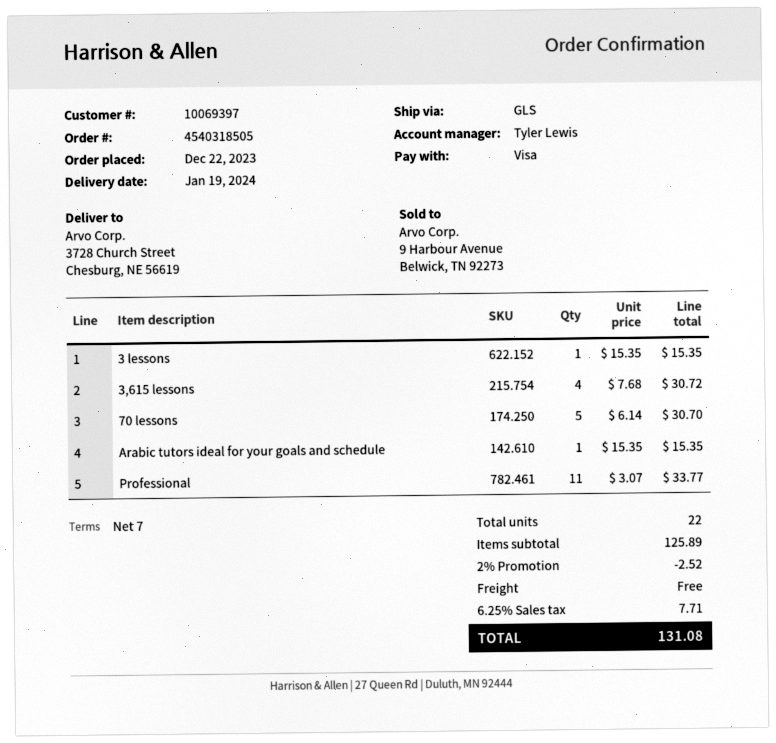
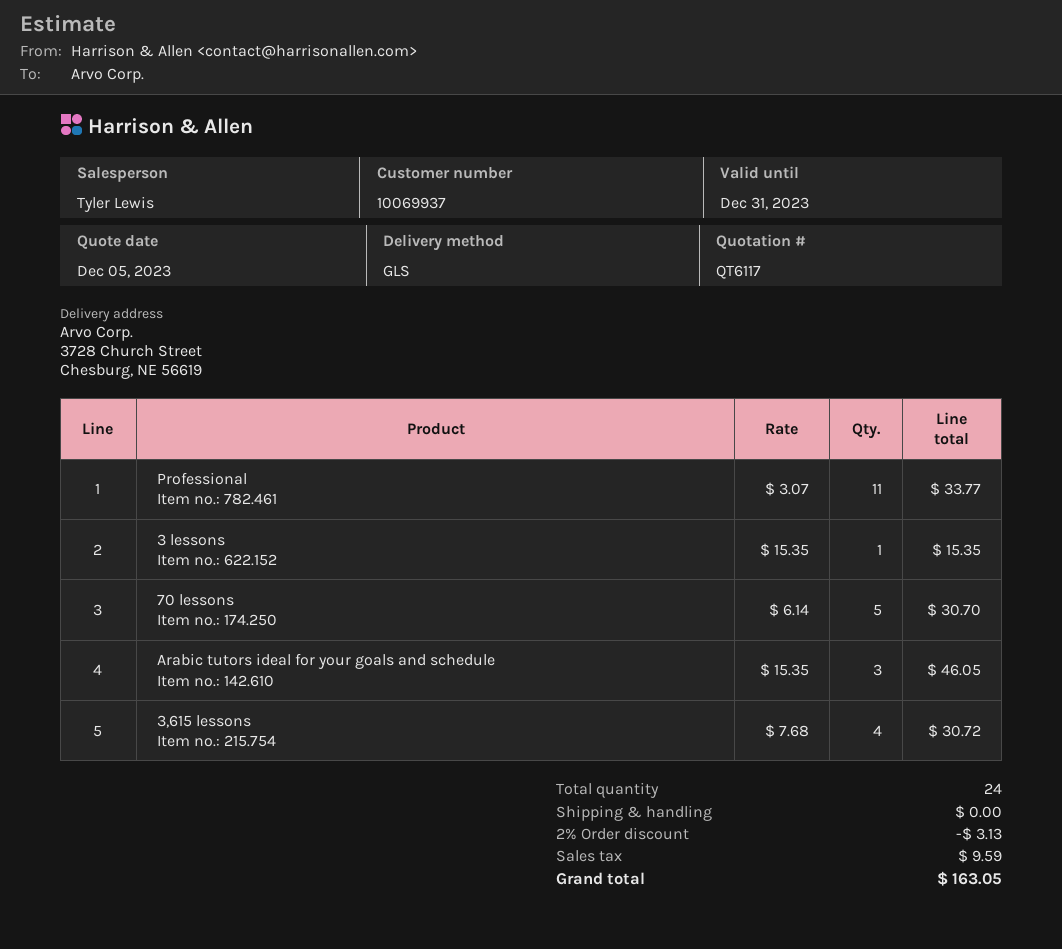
customer number: 10069397 -> 10069937
Arabic tutors ideal for your goals and schedule: 1 x 15.35 = 15.35 -> 3 x 15.35 = 46.05
total quantity: 22 -> 24
discount: 2% = 2.52 -> 2% = 3.13
tax: 7.71 -> 9.59
total: 131.08 -> 163.05

